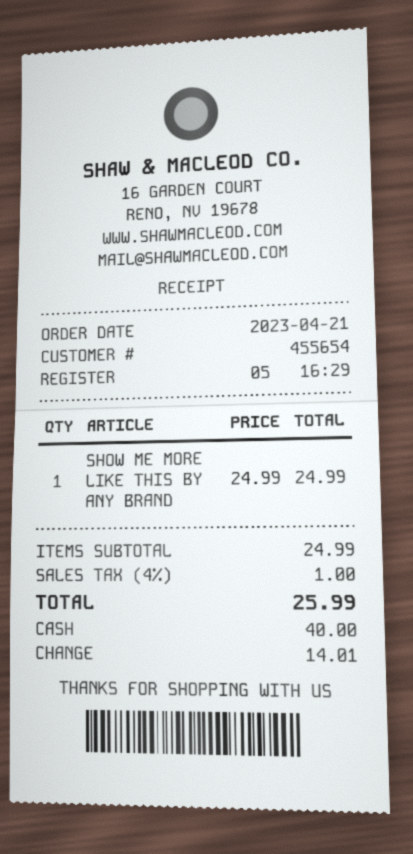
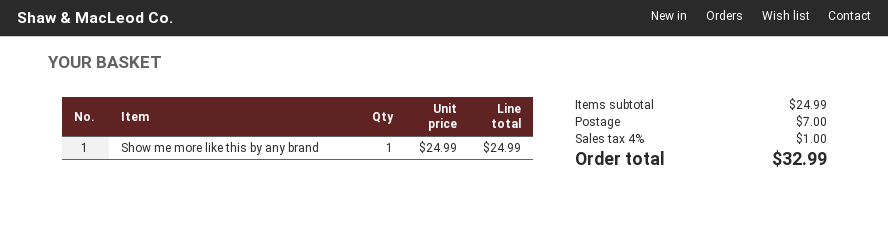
shipping: none -> 7.00
total: 25.99 -> 32.99

